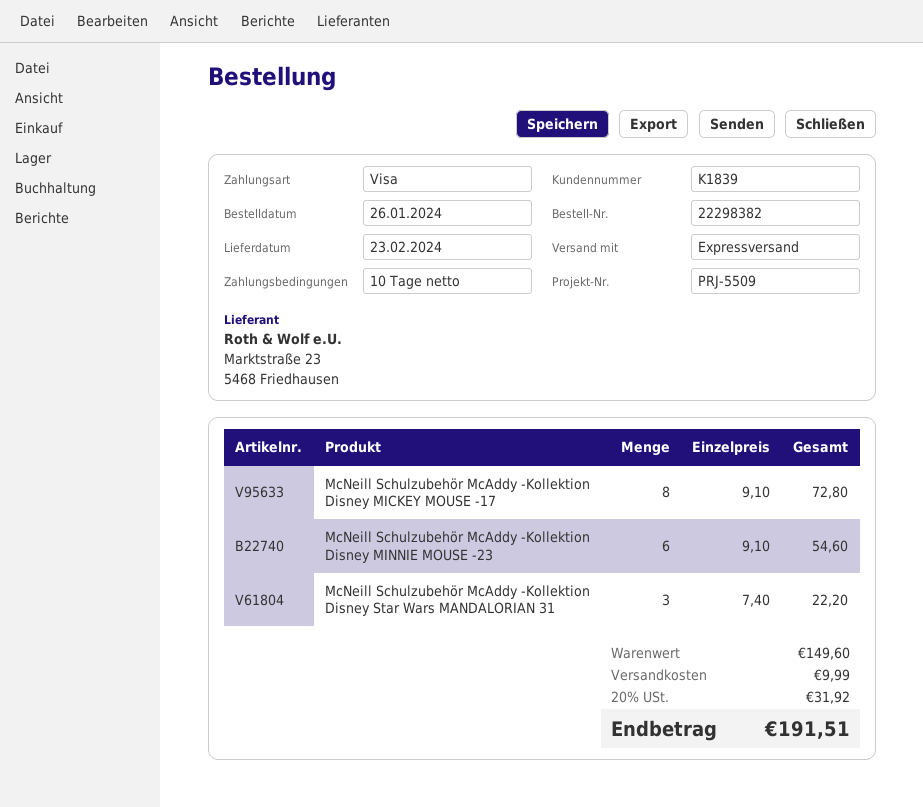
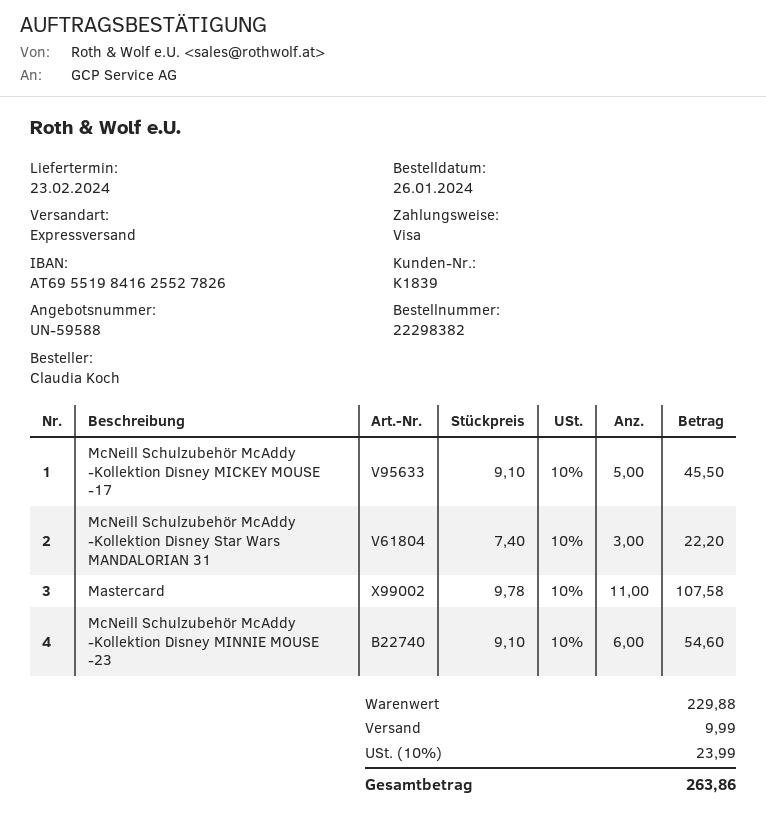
McNeill Schulzubehör McAddy -Kollektion Disney MICKEY MOUSE -17: 8 x 9.10 = 72.80 -> 5 x 9.10 = 45.50
Mastercard: none -> 11 x 9.78 = 107.58
subtotal: 149.60 -> 229.88
tax: 20% = 31.92 -> 10% = 23.99
total: 191.51 -> 263.86

